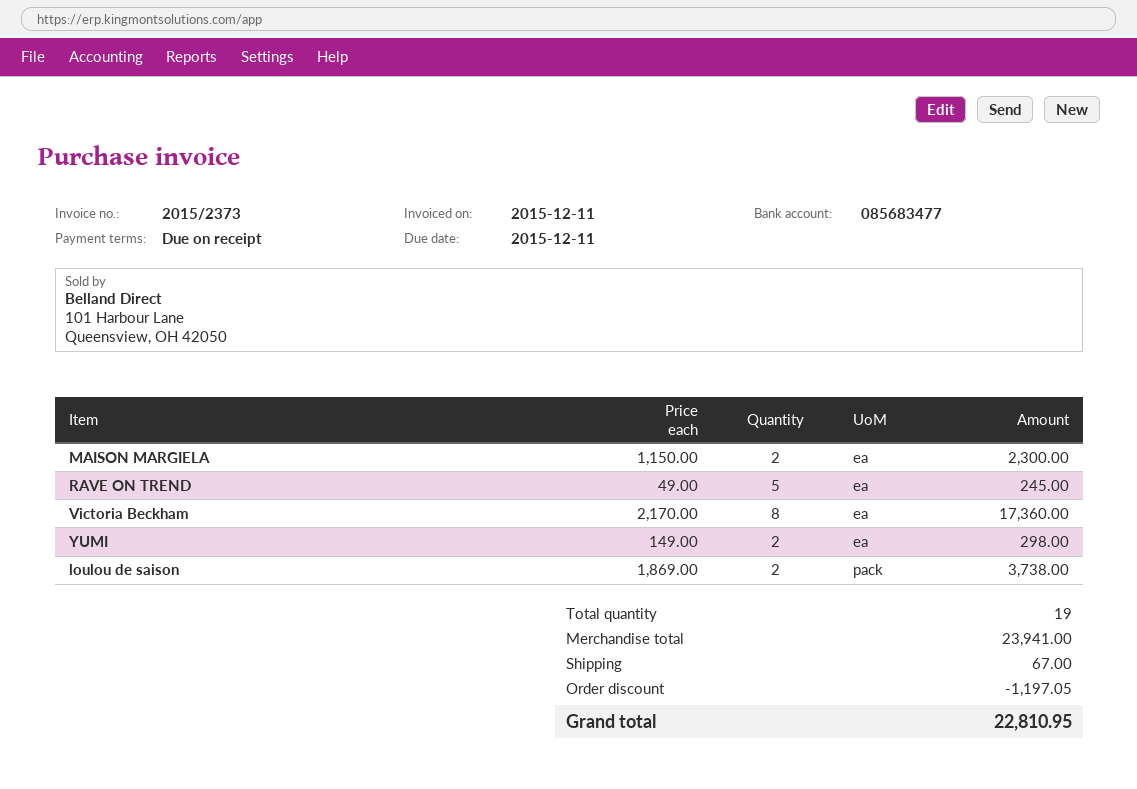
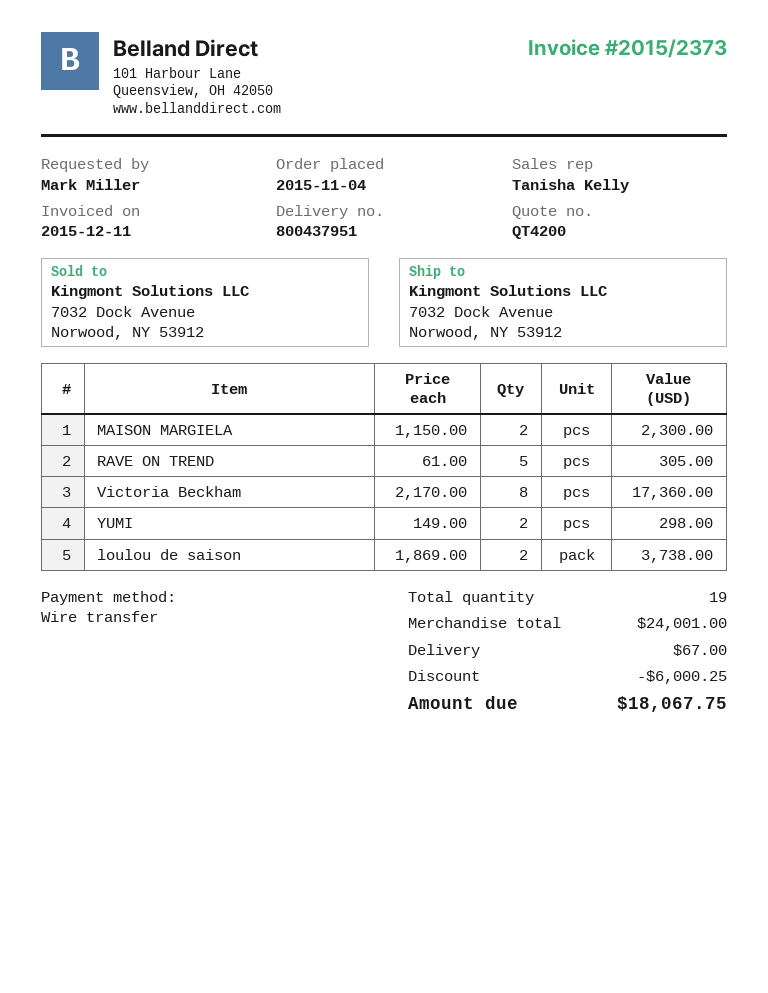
RAVE ON TREND: 5 x 49.00 = 245.00 -> 5 x 61.00 = 305.00
subtotal: 23941.00 -> 24001.00
discount: 1197.05 -> 6000.25
total: 22810.95 -> 18067.75

